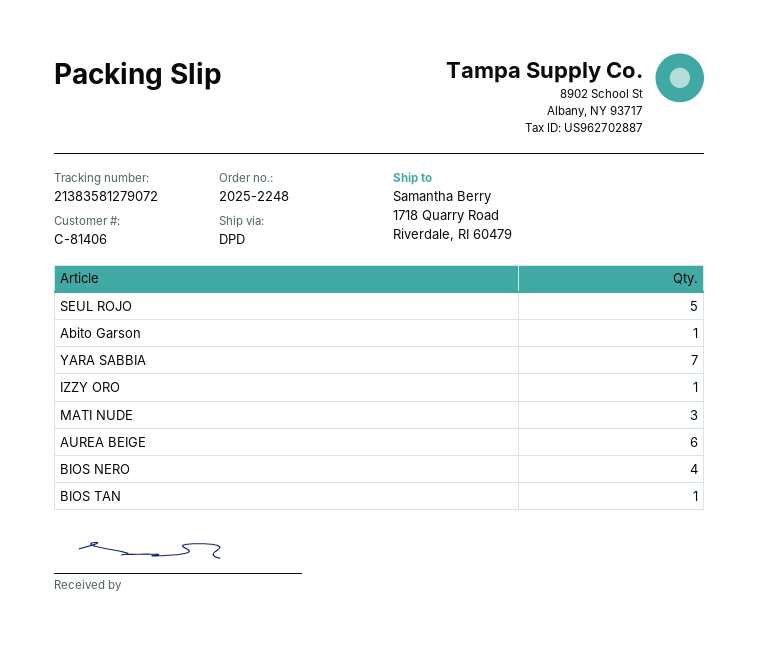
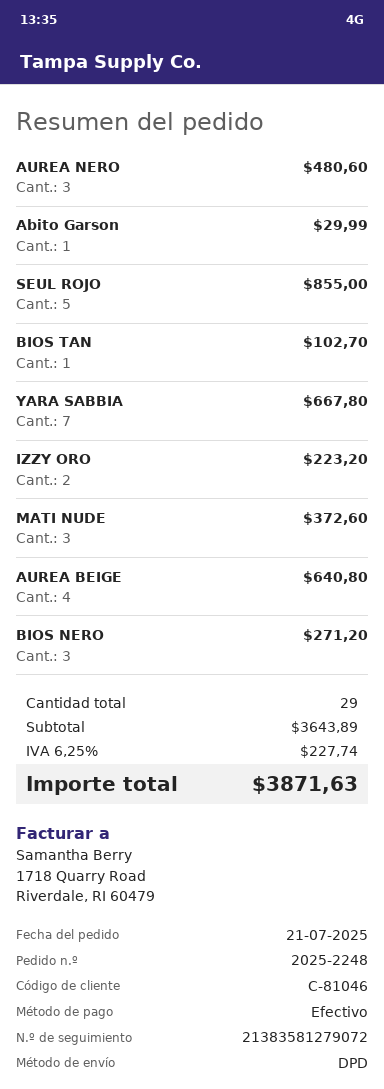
customer number: C-81406 -> C-81046
IZZY ORO: 1 -> 2
AUREA BEIGE: 6 -> 4
BIOS NERO: 4 -> 3
AUREA NERO: none -> 3

